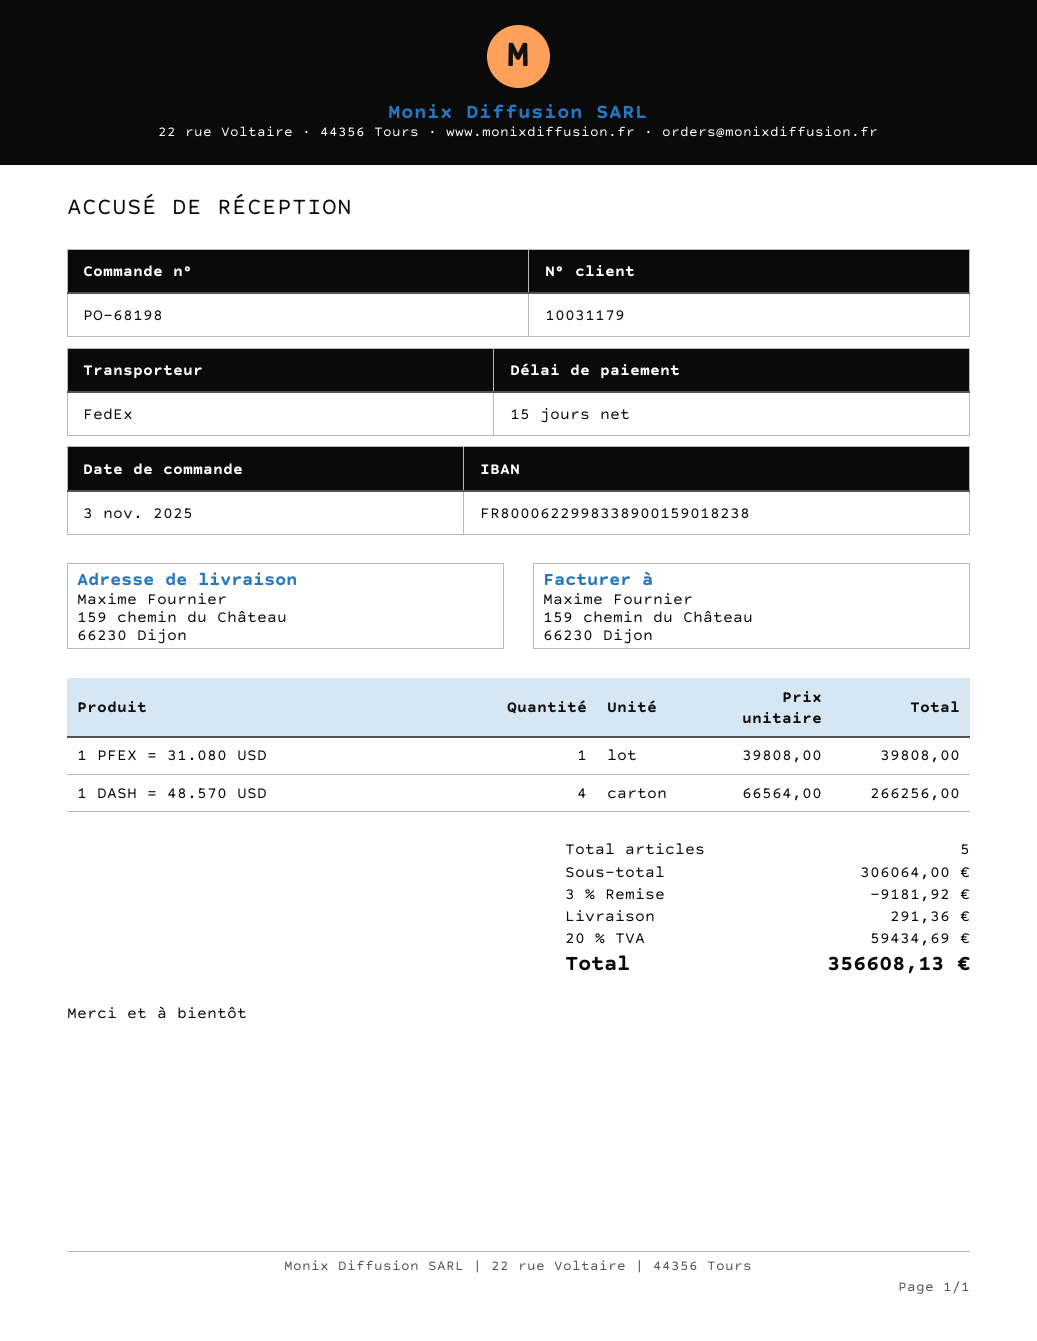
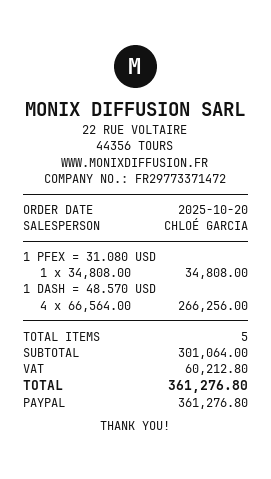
order date: 2025-11-03 -> 2025-10-20
1 PFEX = 31.080 USD: 1 x 39808.00 = 39808.00 -> 1 x 34808.00 = 34808.00
subtotal: 306064.00 -> 301064.00
discount: 3% = 9181.92 -> none
shipping: 291.36 -> none
tax: 59434.69 -> 60212.80
total: 356608.13 -> 361276.80

